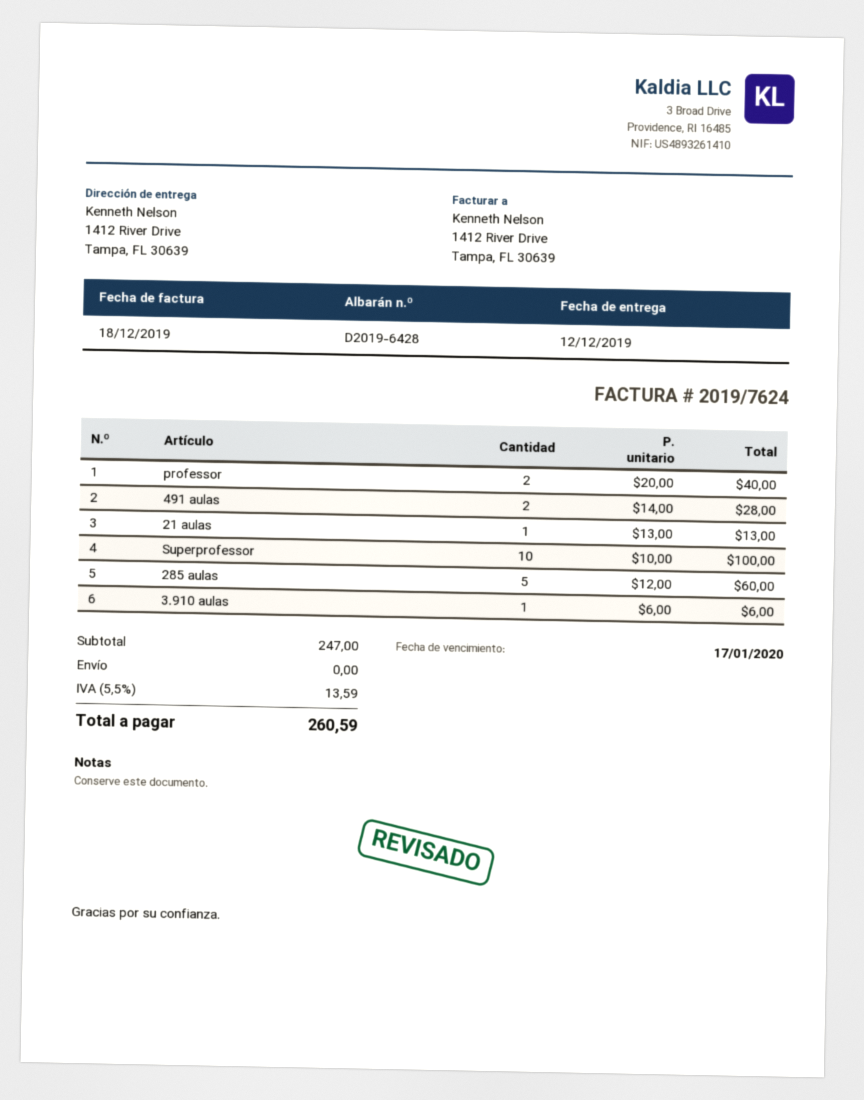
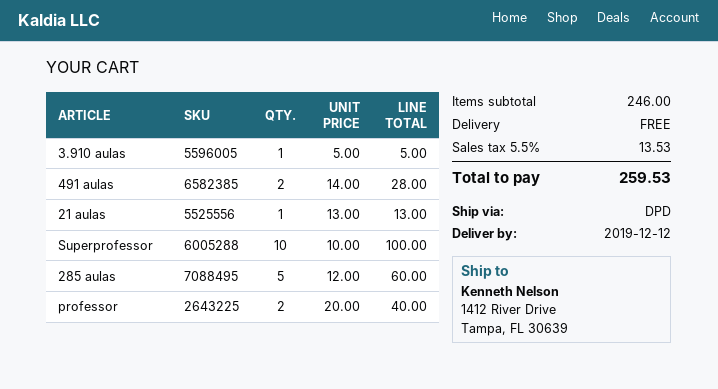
3.910 aulas: 1 x 6.00 = 6.00 -> 1 x 5.00 = 5.00
subtotal: 247.00 -> 246.00
tax: 5.5% = 13.59 -> 5.5% = 13.53
total: 260.59 -> 259.53

